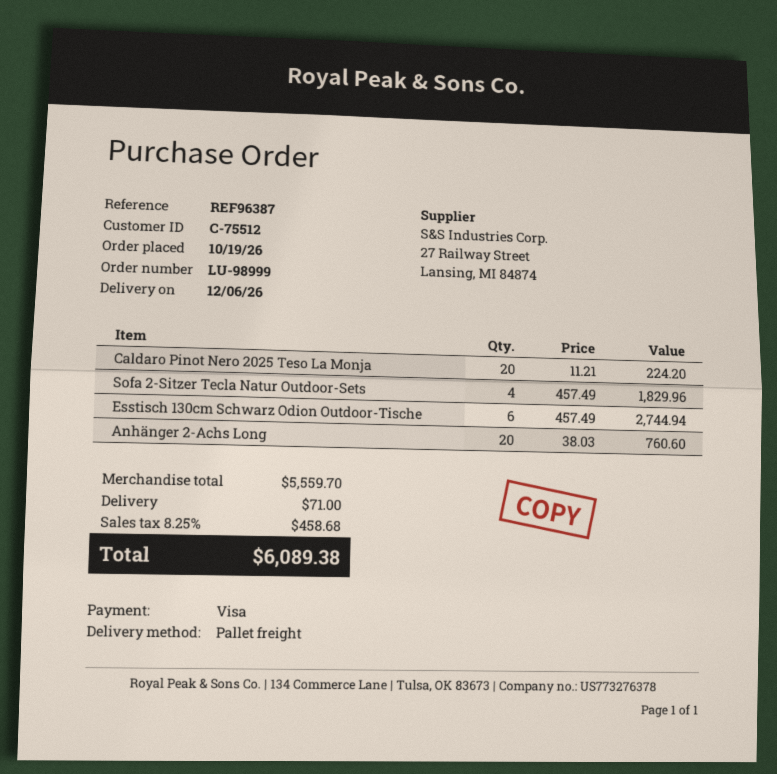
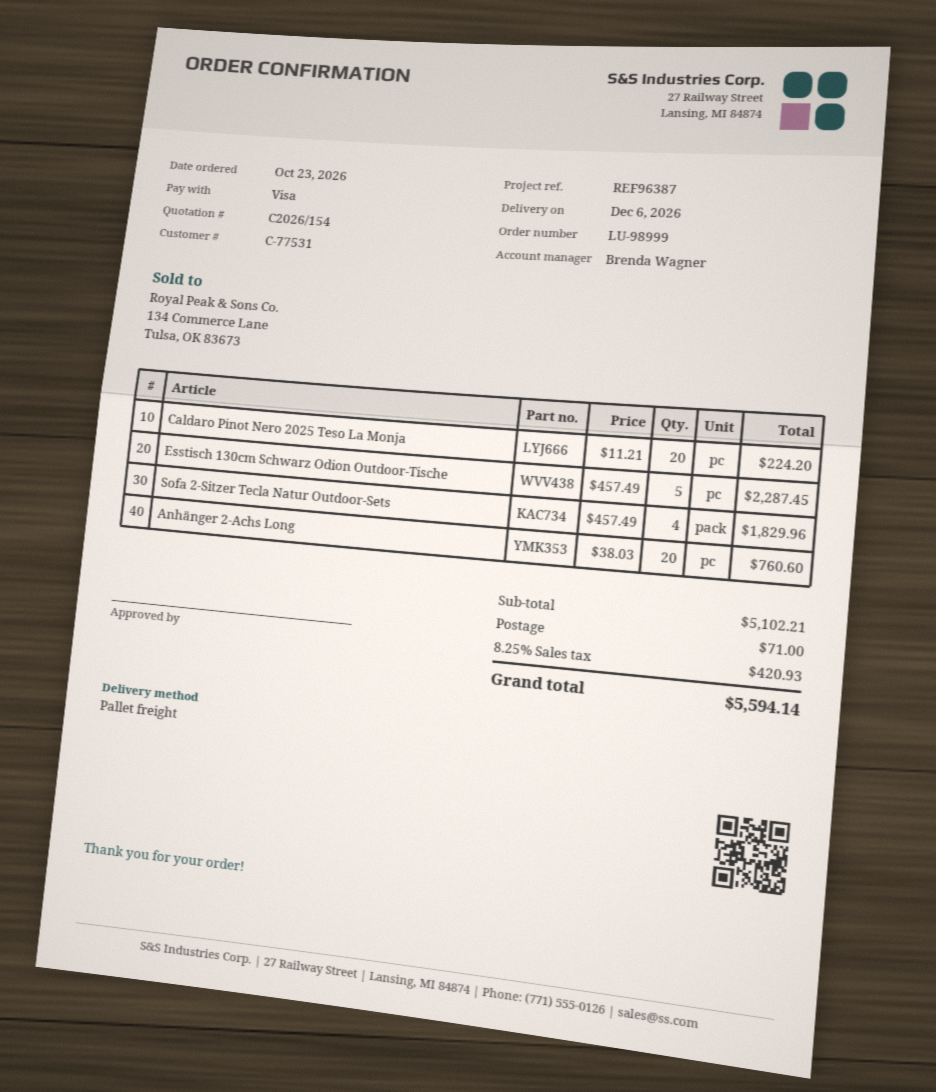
order date: 2026-10-19 -> 2026-10-23
customer number: C-75512 -> C-77531
Esstisch 130cm Schwarz Odion Outdoor-Tische: 6 x 457.49 = 2744.94 -> 5 x 457.49 = 2287.45
subtotal: 5559.70 -> 5102.21
tax: 8.25% = 458.68 -> 8.25% = 420.93
total: 6089.38 -> 5594.14

